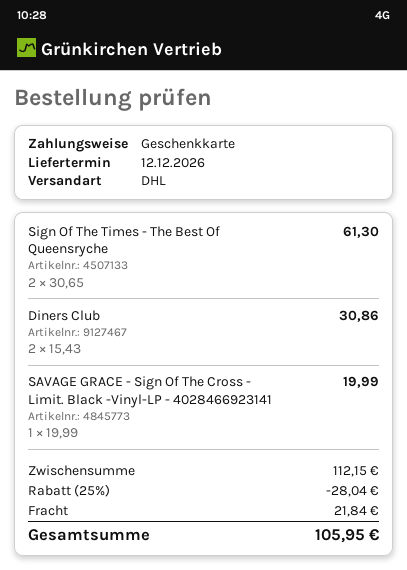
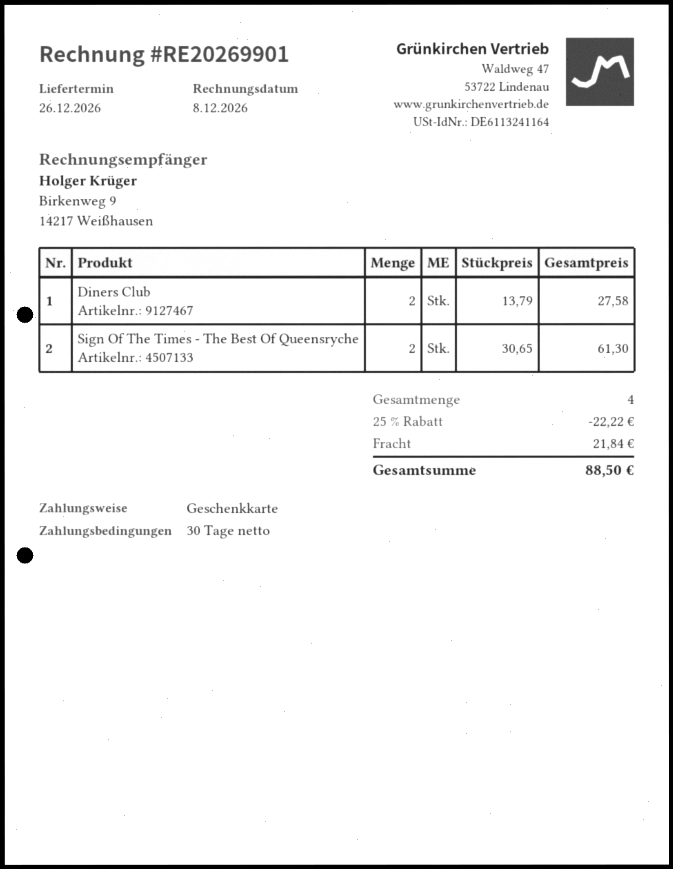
delivery date: 2026-12-12 -> 2026-12-26
Diners Club: 2 x 15.43 = 30.86 -> 2 x 13.79 = 27.58
SAVAGE GRACE - Sign Of The Cross - Limit. Black -Vinyl-LP - 4028466923141: 1 x 19.99 = 19.99 -> none
discount: 25% = 28.04 -> 25% = 22.22
total: 105.95 -> 88.50

